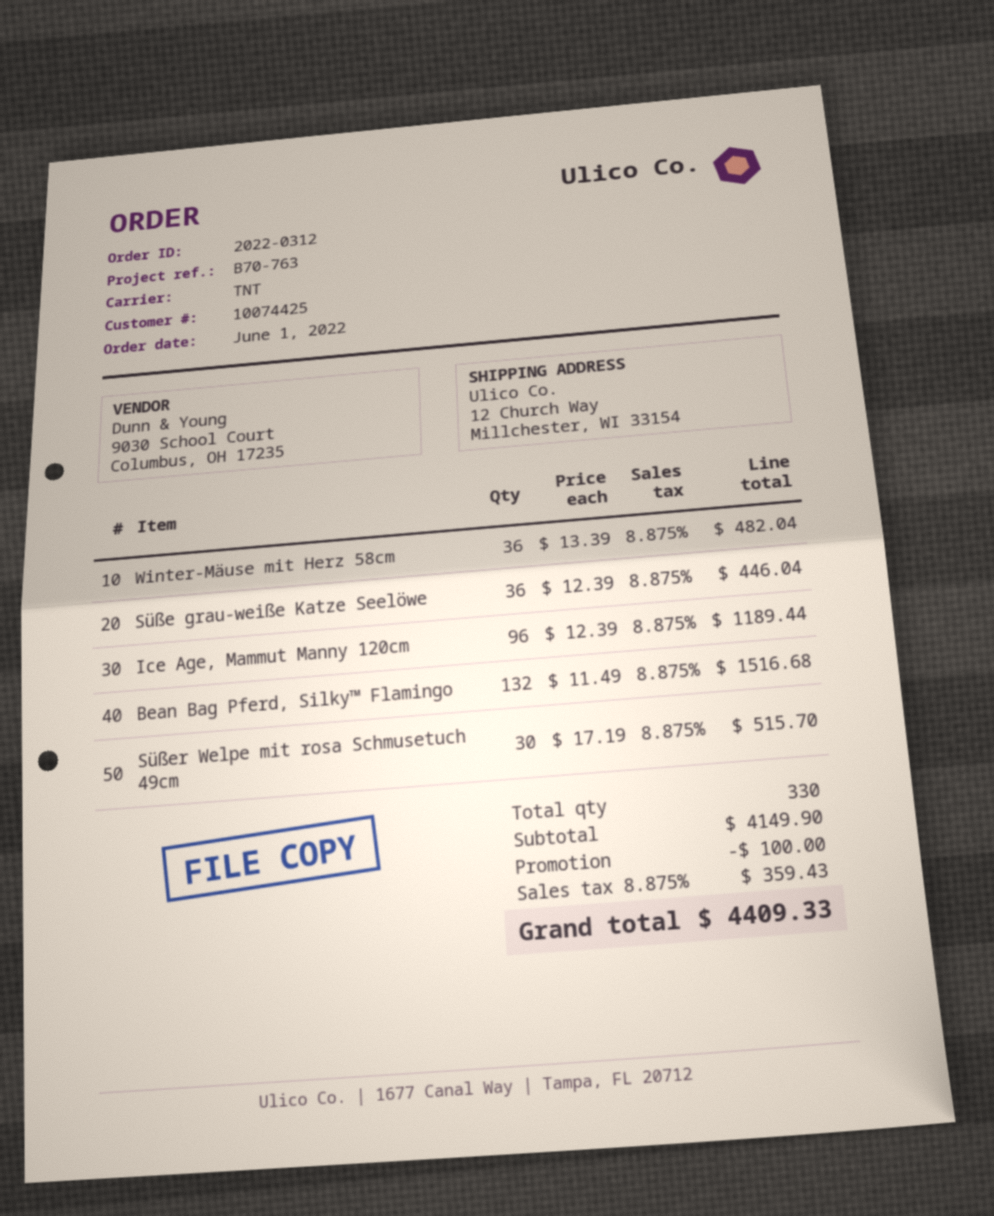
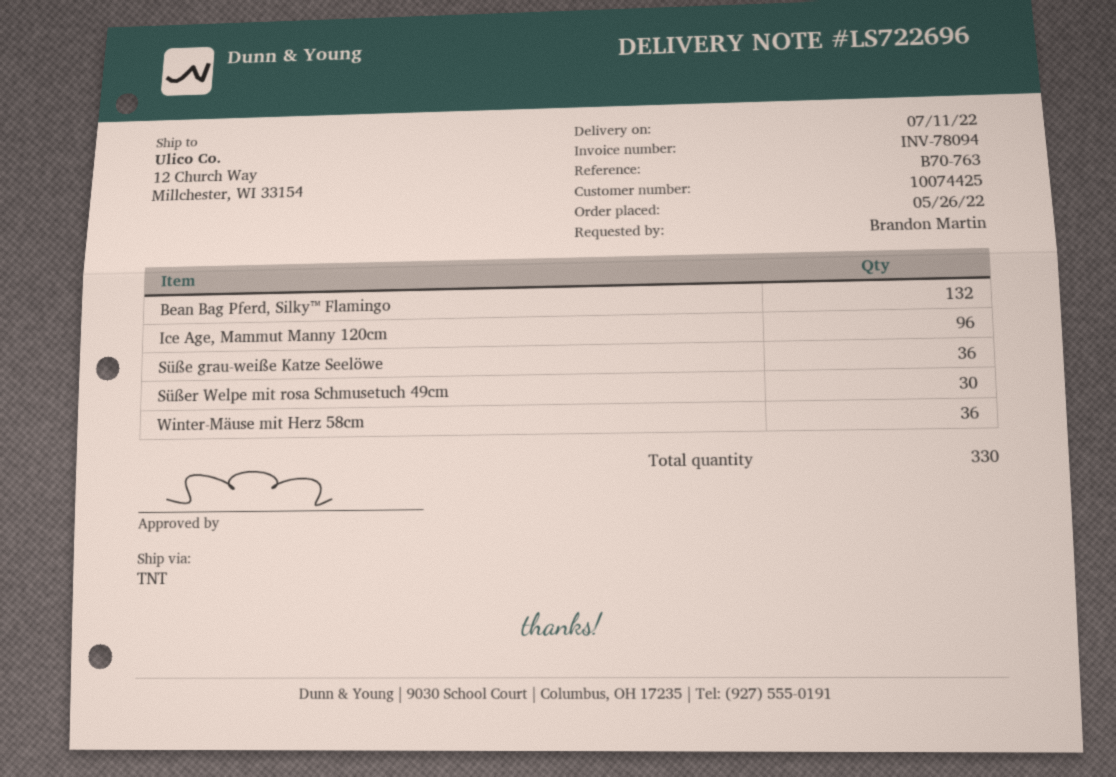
order date: 2022-06-01 -> 2022-05-26

